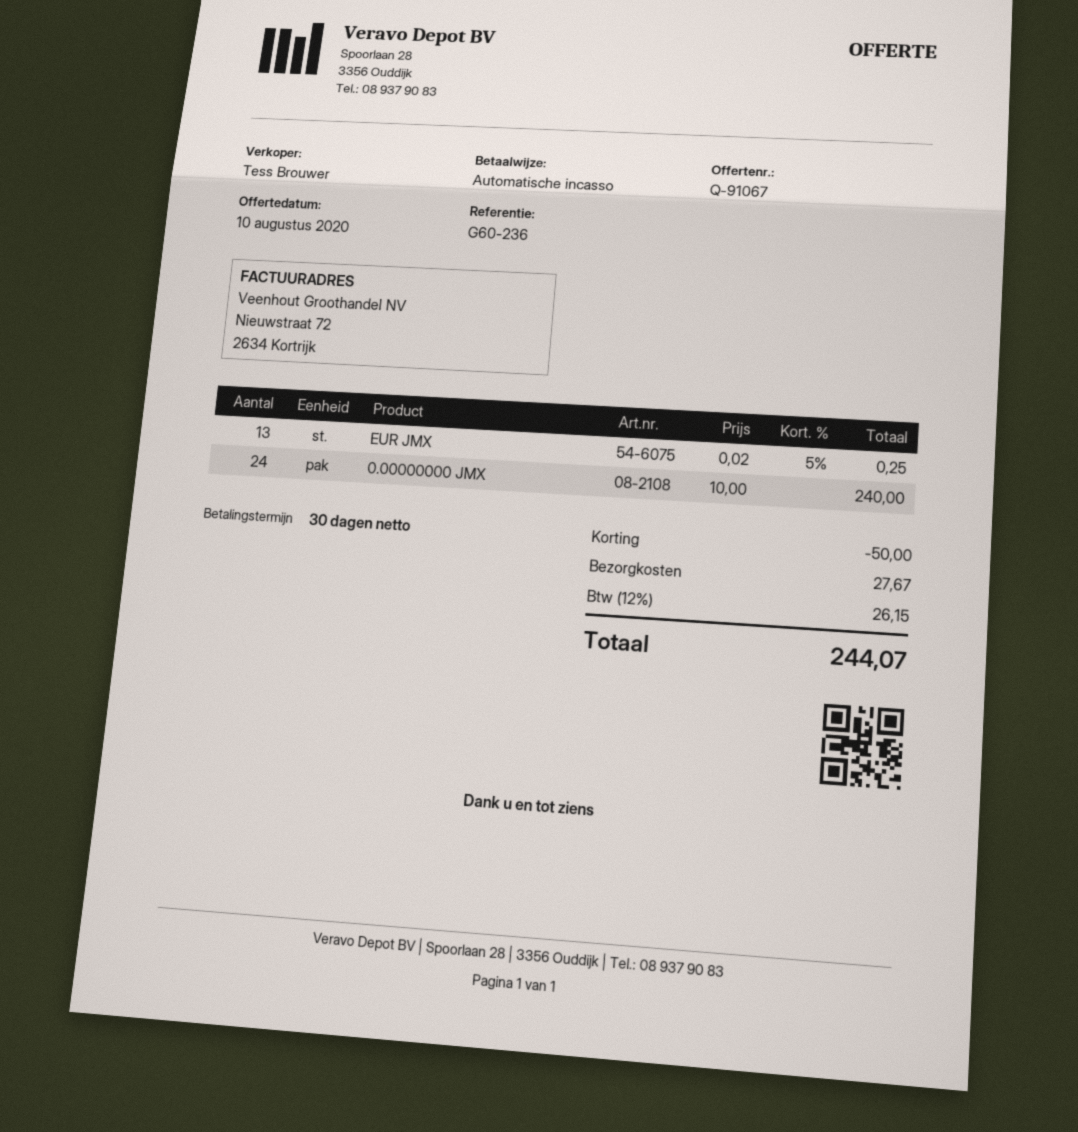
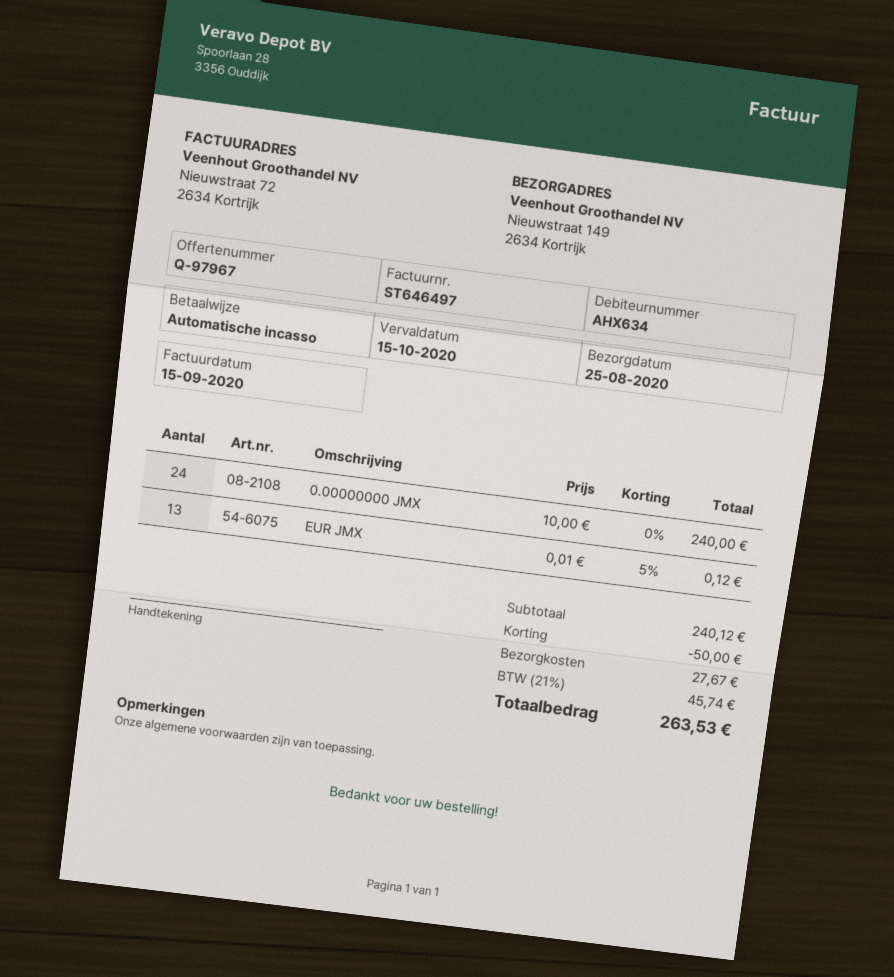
quote number: Q-91067 -> Q-97967
EUR JMX: 13 x 0.02 - 5% = 0.25 -> 13 x 0.01 - 5% = 0.12
tax: 12% = 26.15 -> 21% = 45.74
total: 244.07 -> 263.53

